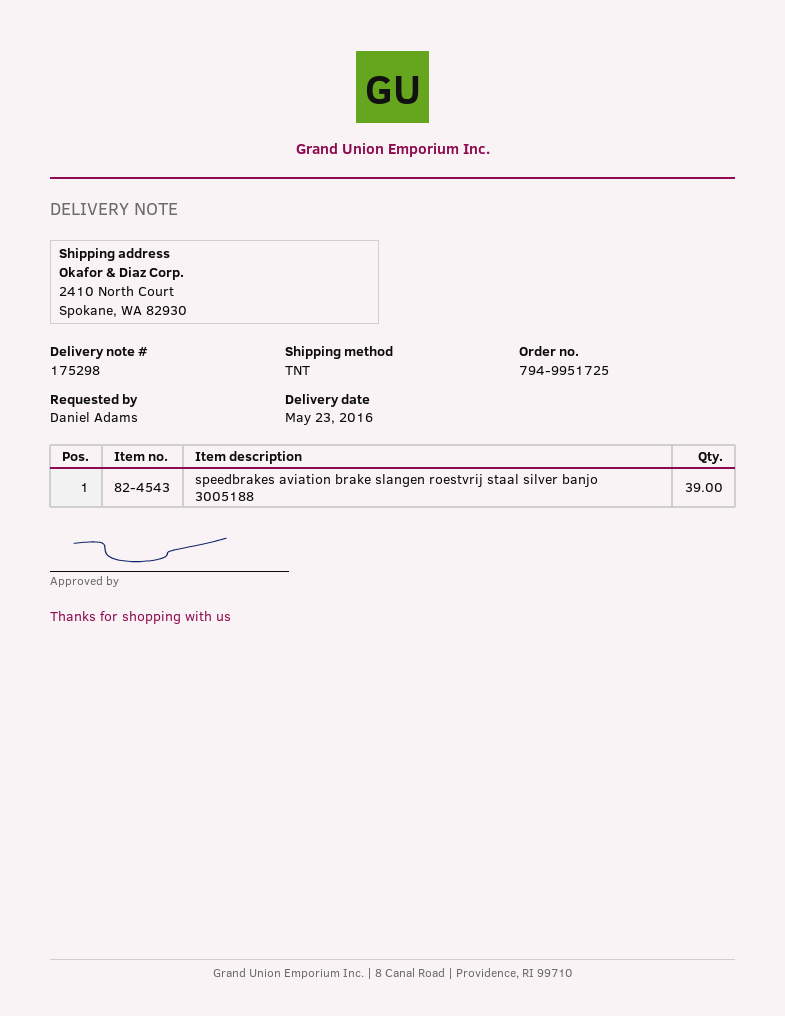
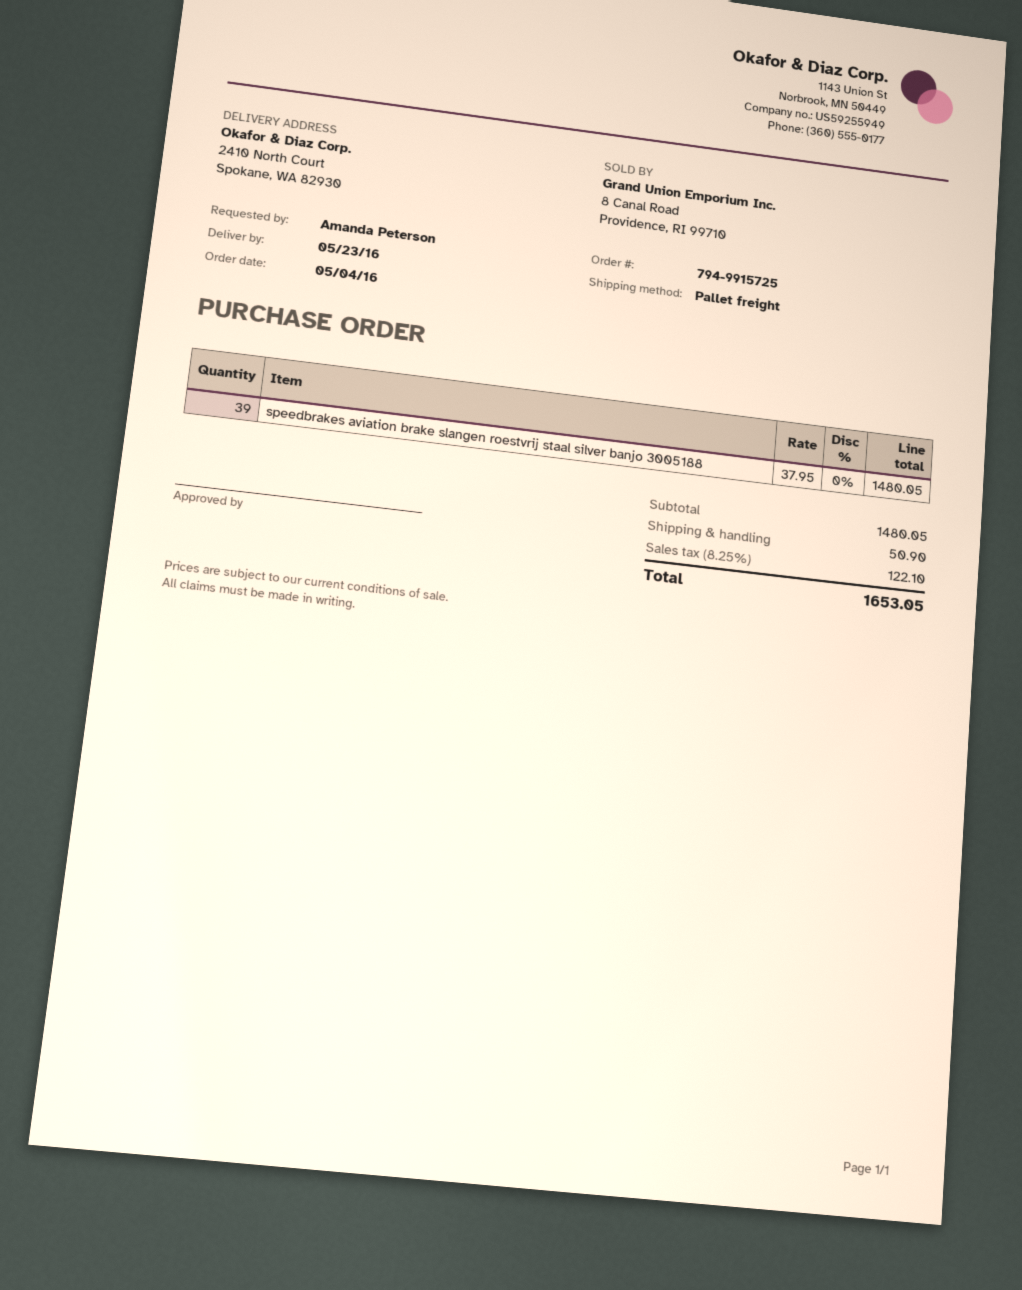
order number: 794-9951725 -> 794-9915725
ordered by: Daniel Adams -> Amanda Peterson
shipping method: TNT -> pallet freight

